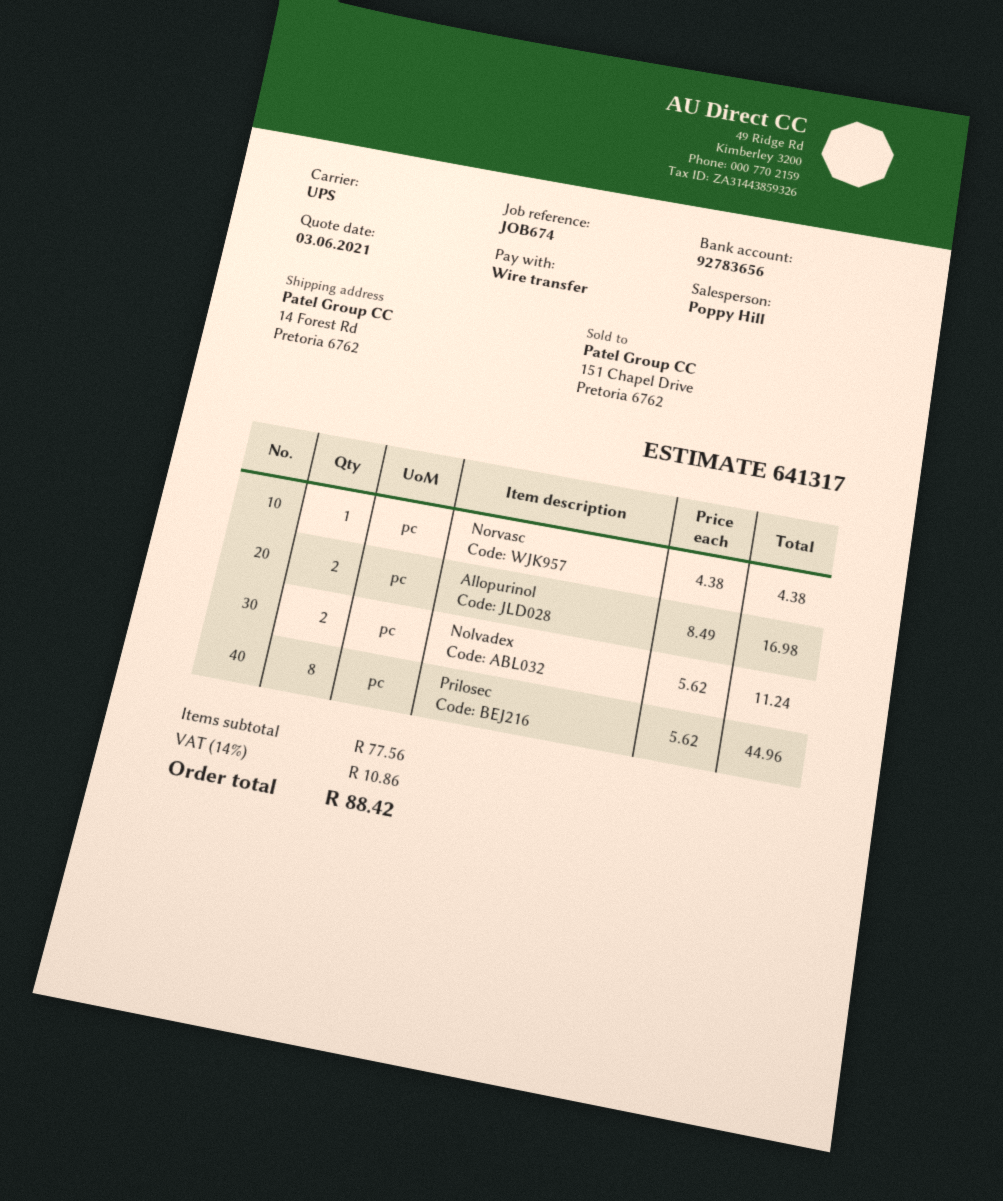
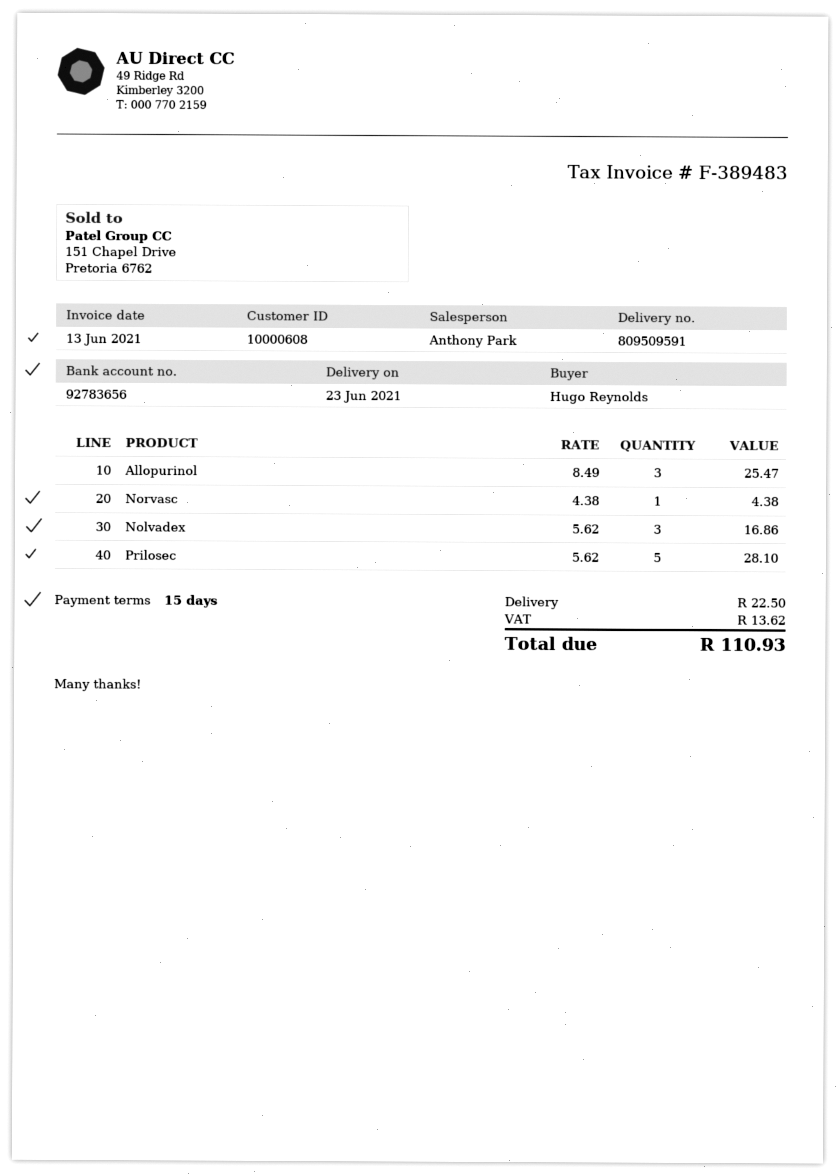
sales rep: Poppy Hill -> Anthony Park
Allopurinol: 2 x 8.49 = 16.98 -> 3 x 8.49 = 25.47
Nolvadex: 2 x 5.62 = 11.24 -> 3 x 5.62 = 16.86
Prilosec: 8 x 5.62 = 44.96 -> 5 x 5.62 = 28.10
shipping: none -> 22.50
tax: 10.86 -> 13.62
total: 88.42 -> 110.93

